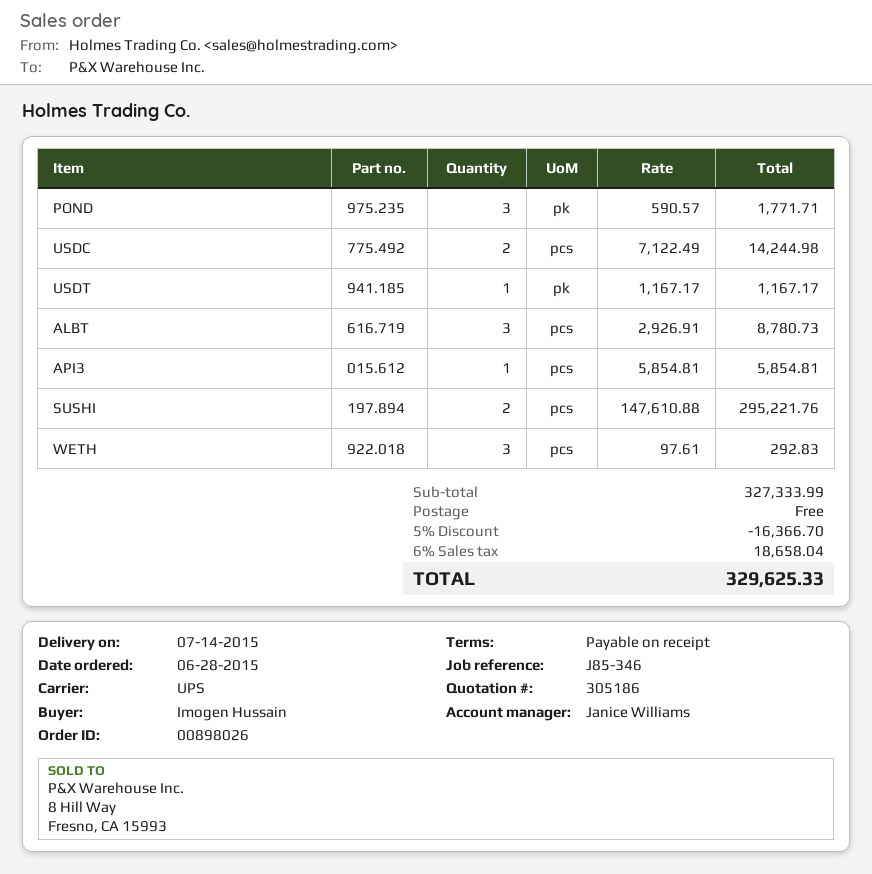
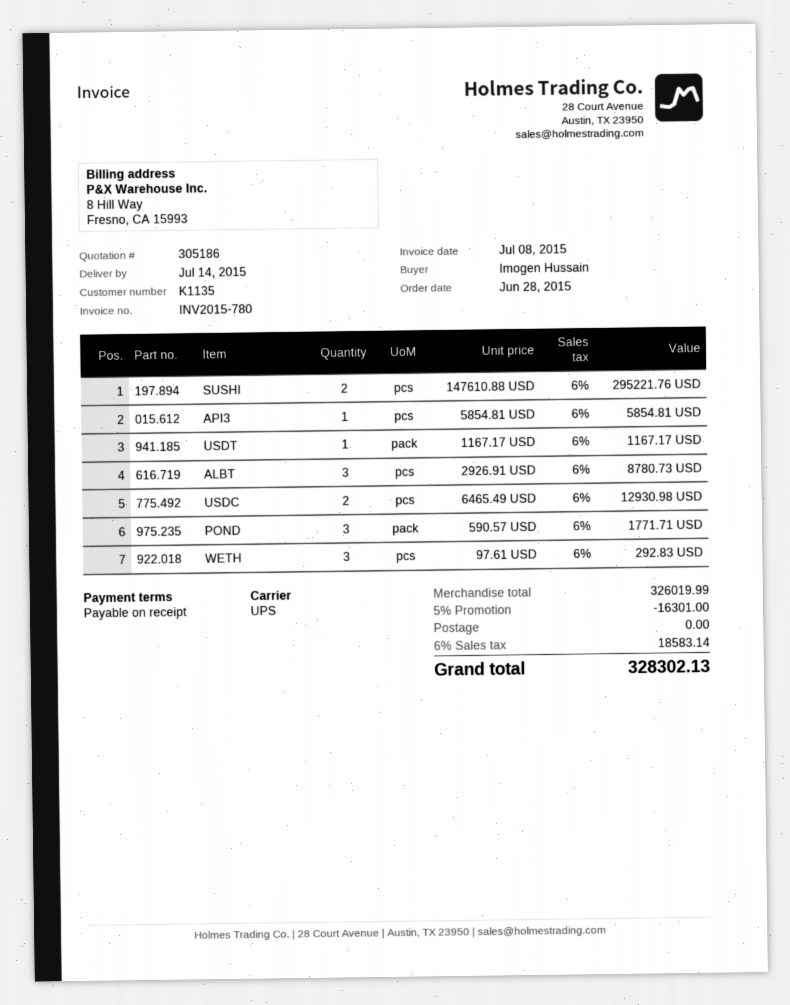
USDC: 2 x 7122.49 = 14244.98 -> 2 x 6465.49 = 12930.98
subtotal: 327333.99 -> 326019.99
discount: 5% = 16366.70 -> 5% = 16301.00
tax: 6% = 18658.04 -> 6% = 18583.14
total: 329625.33 -> 328302.13

